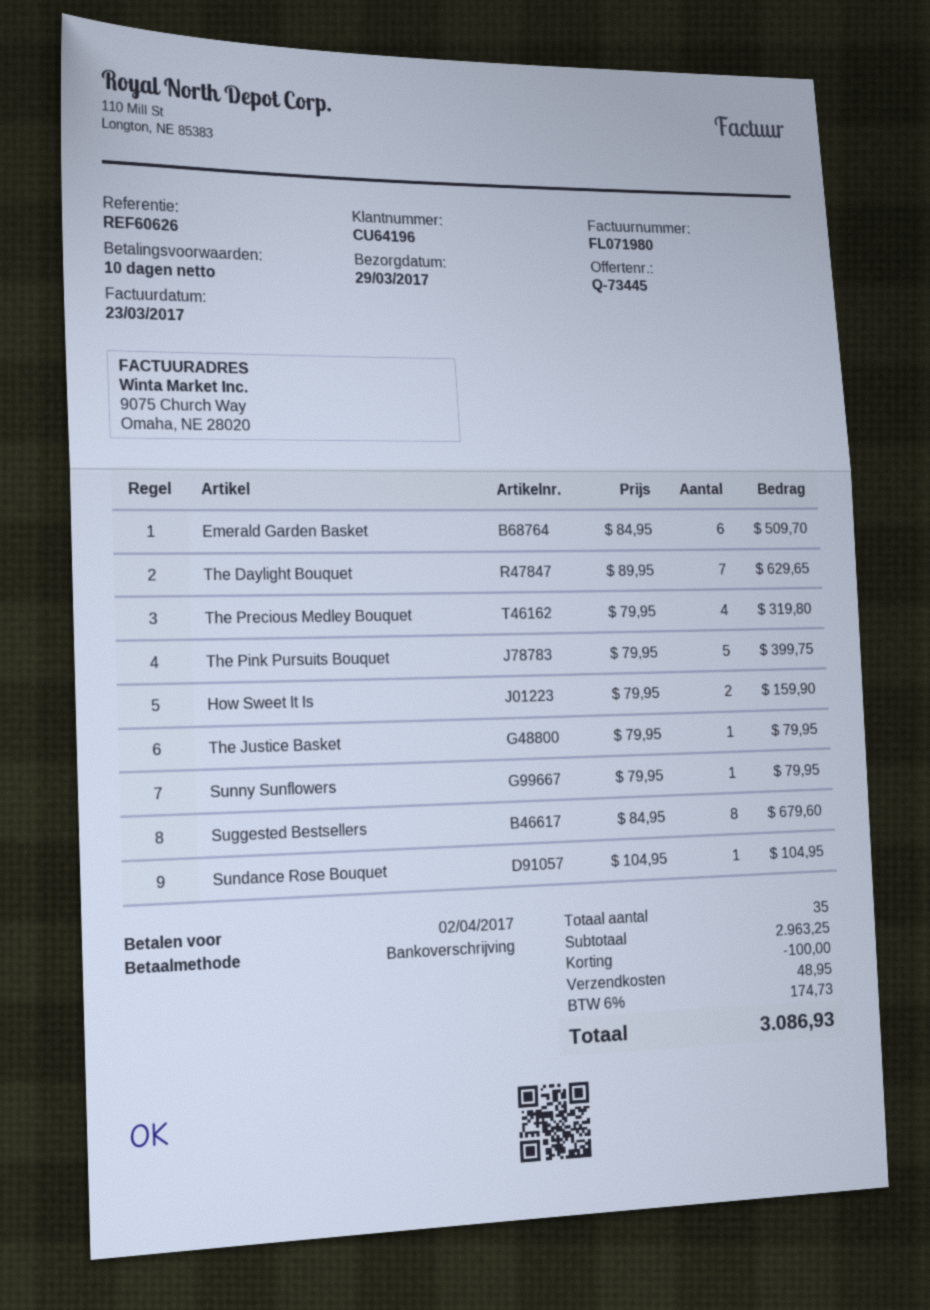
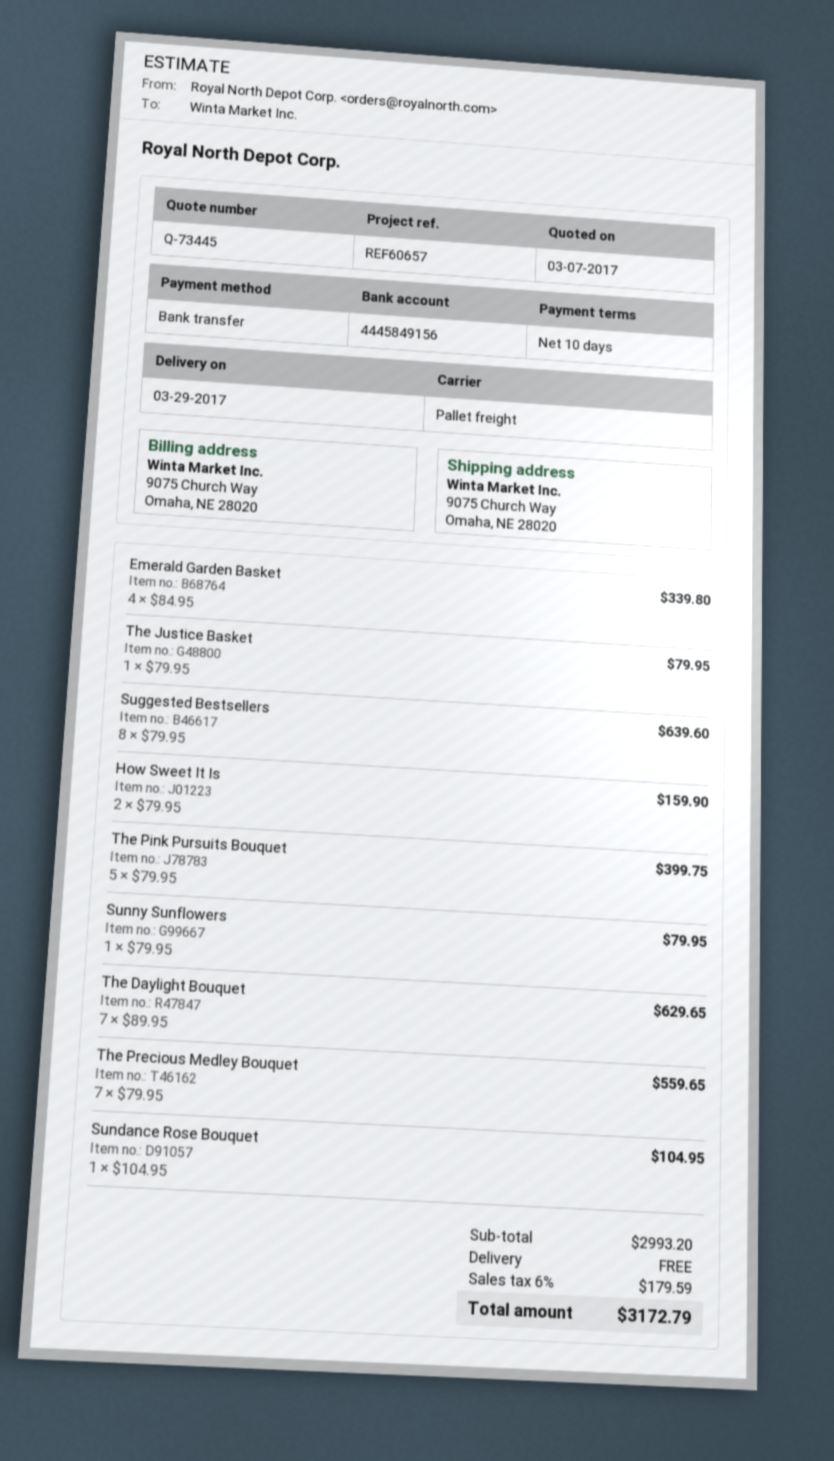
reference: REF60626 -> REF60657
Emerald Garden Basket: 6 x 84.95 = 509.70 -> 4 x 84.95 = 339.80
The Precious Medley Bouquet: 4 x 79.95 = 319.80 -> 7 x 79.95 = 559.65
Suggested Bestsellers: 8 x 84.95 = 679.60 -> 8 x 79.95 = 639.60
subtotal: 2963.25 -> 2993.20
discount: 100.00 -> none
shipping: 48.95 -> 0.00
tax: 6% = 174.73 -> 6% = 179.59
total: 3086.93 -> 3172.79

